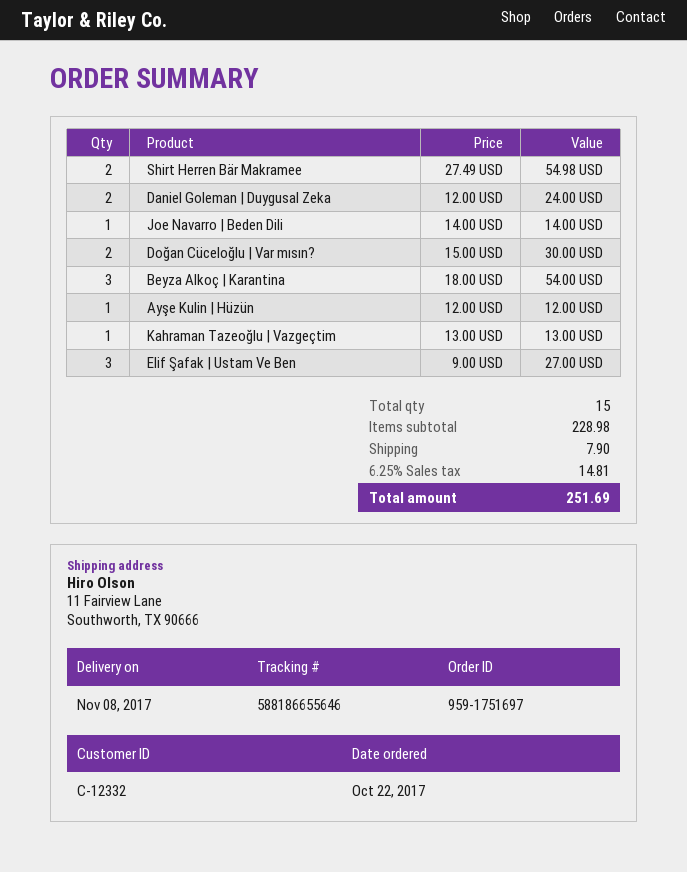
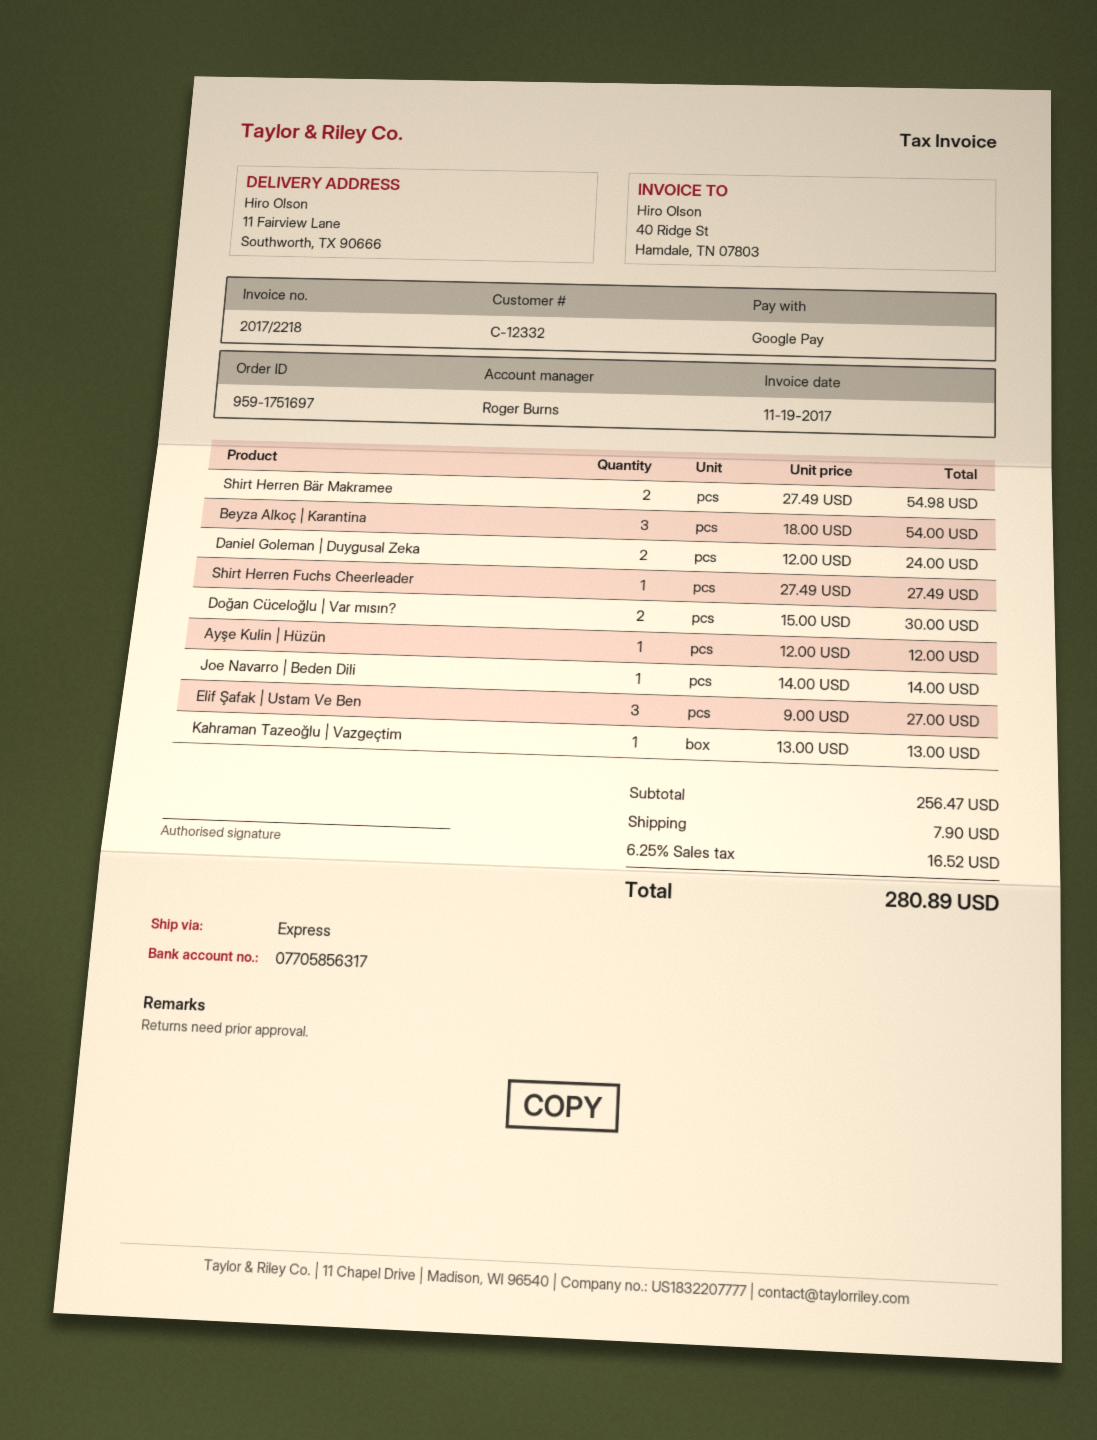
Shirt Herren Fuchs Cheerleader: none -> 1 x 27.49 = 27.49
subtotal: 228.98 -> 256.47
tax: 6.25% = 14.81 -> 6.25% = 16.52
total: 251.69 -> 280.89

